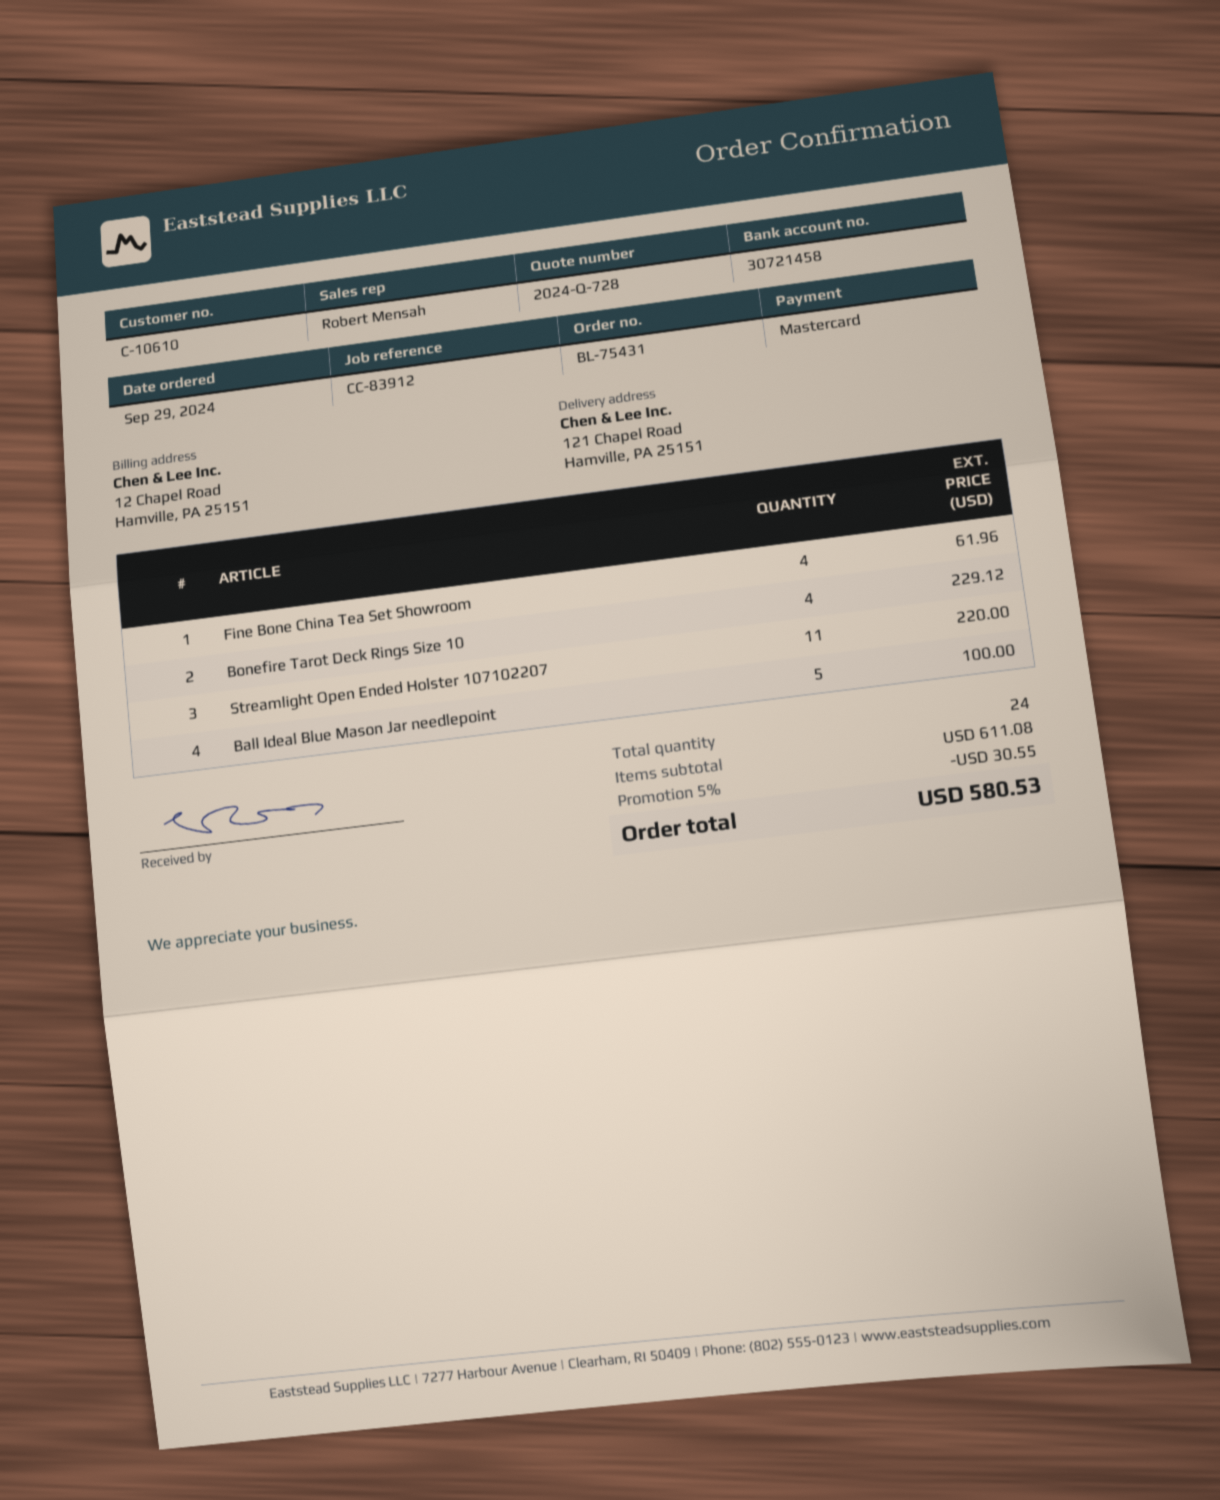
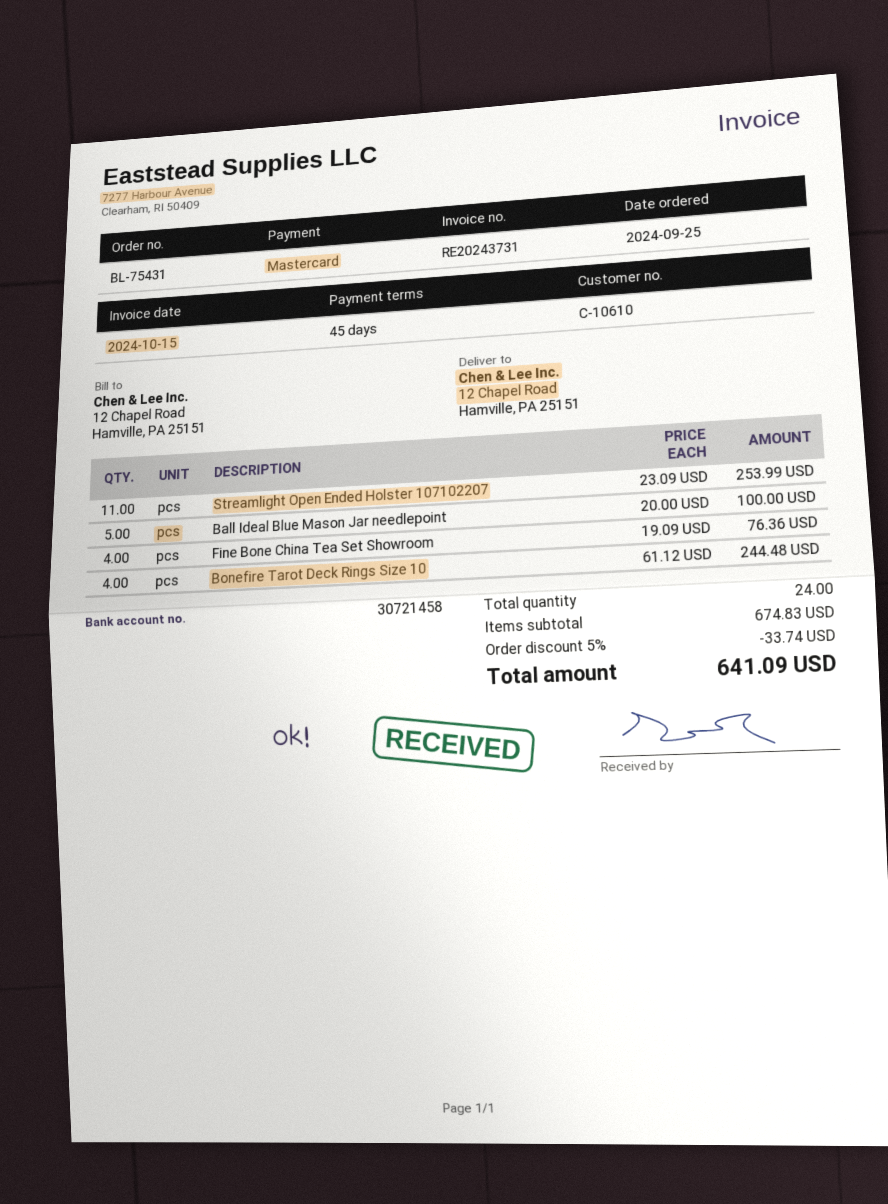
order date: 2024-09-29 -> 2024-09-25
ship to: 121 Chapel Road, Hamville, PA 25151 -> 12 Chapel Road, Hamville, PA 25151
Fine Bone China Tea Set Showroom: 4 for 61.96 -> 4 for 76.36
Bonefire Tarot Deck Rings Size 10: 4 for 229.12 -> 4 for 244.48
Streamlight Open Ended Holster 107102207: 11 for 220.00 -> 11 for 253.99
subtotal: 611.08 -> 674.83
discount: 5% = 30.55 -> 5% = 33.74
total: 580.53 -> 641.09

